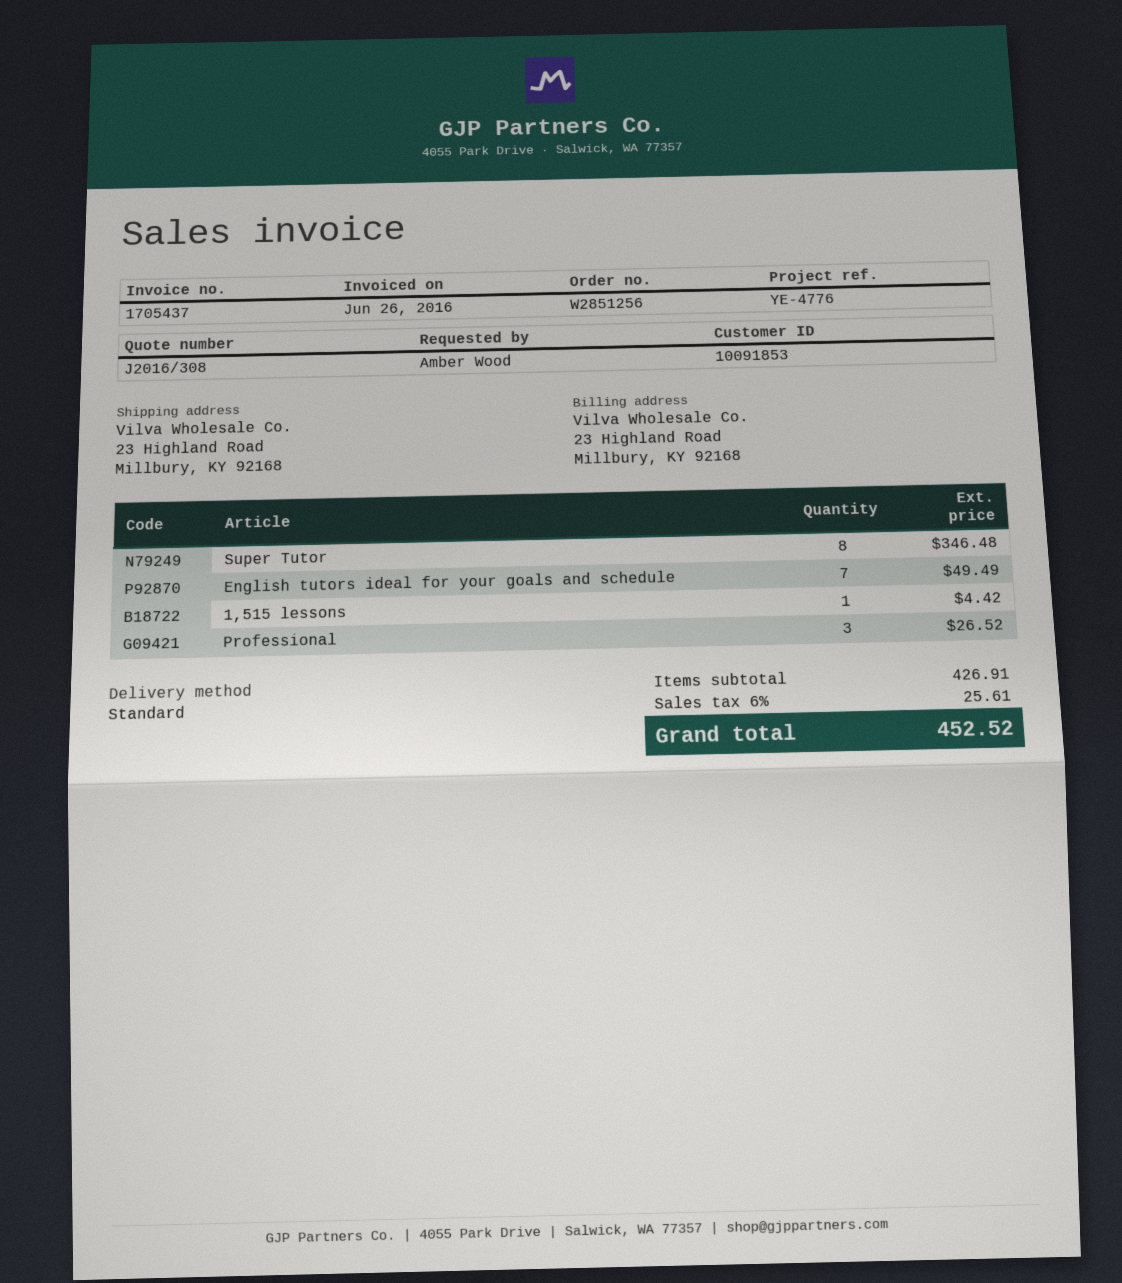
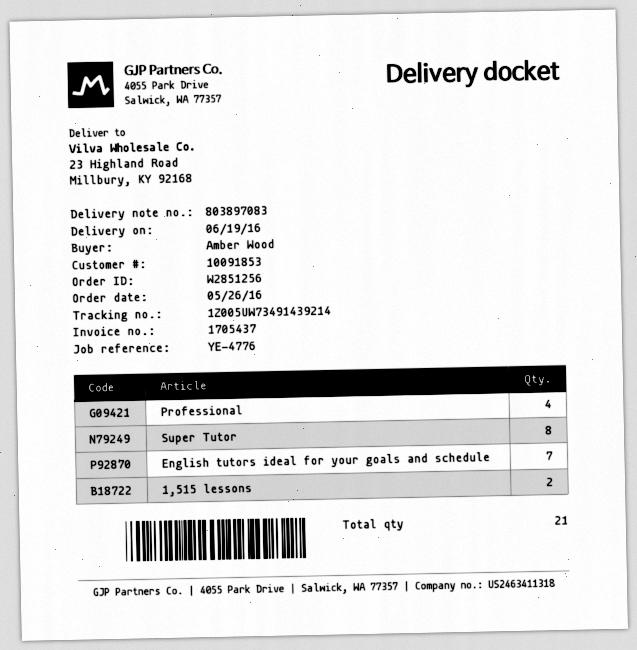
1,515 lessons: 1 -> 2
Professional: 3 -> 4

